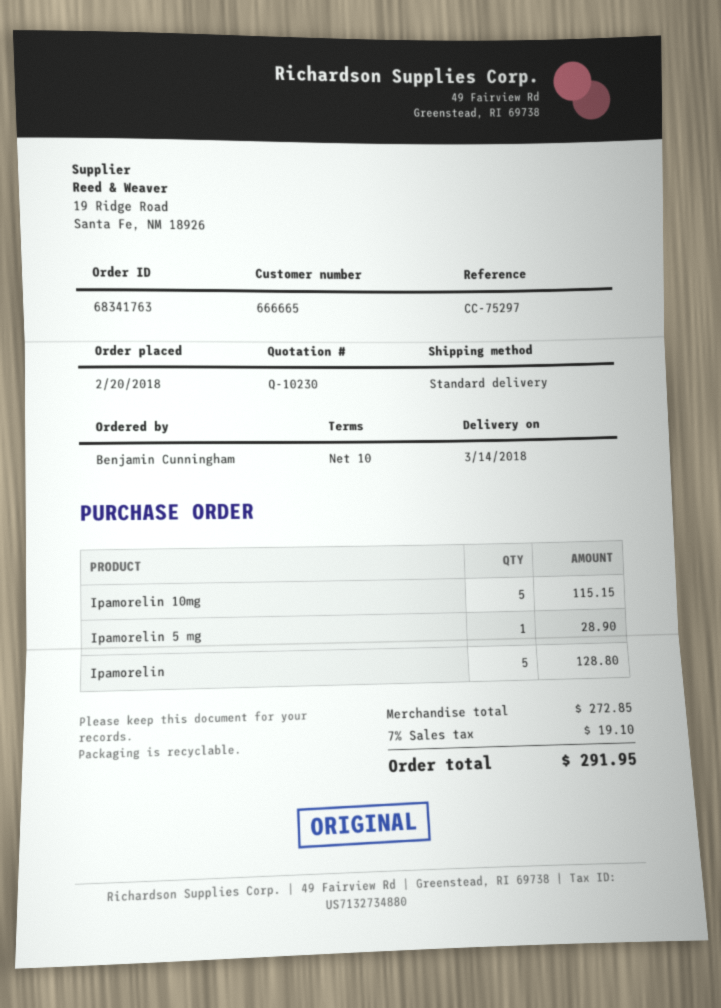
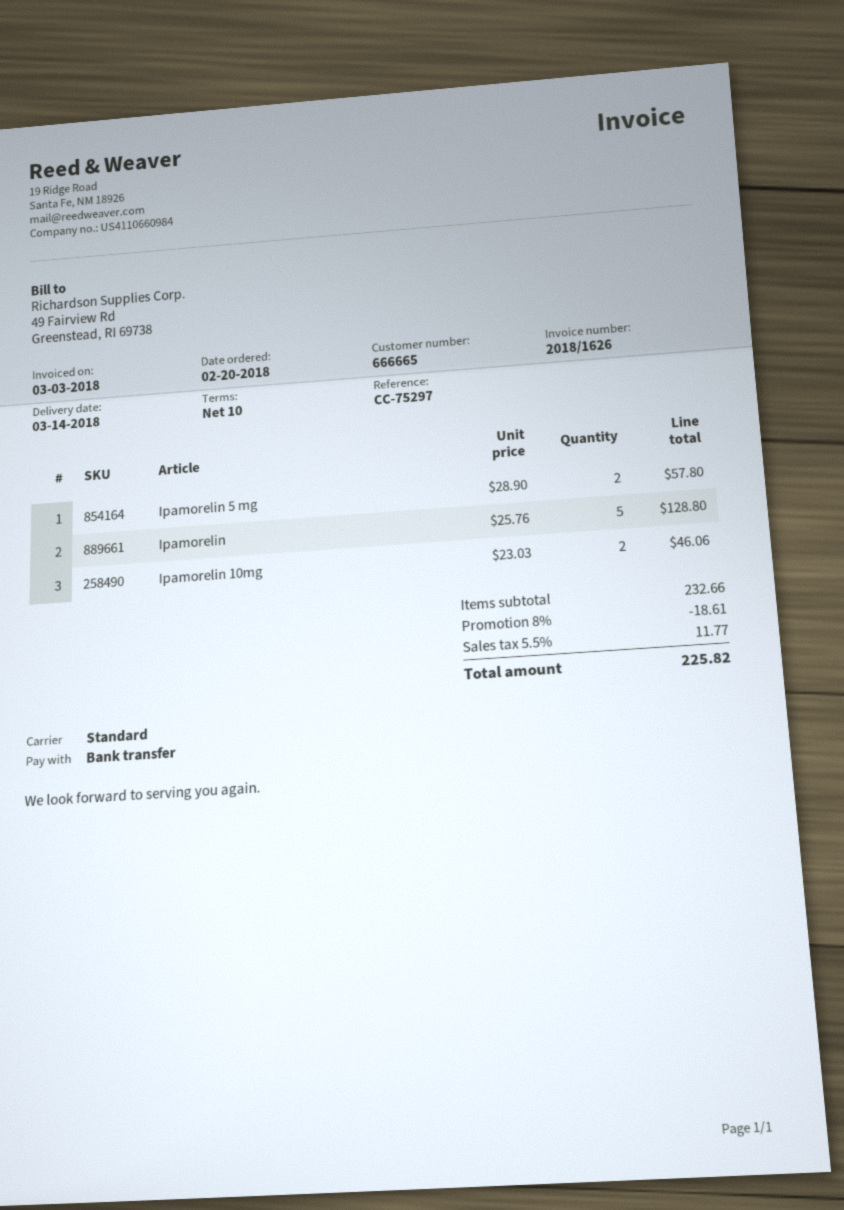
Ipamorelin 10mg: 5 for 115.15 -> 2 for 46.06
Ipamorelin 5 mg: 1 for 28.90 -> 2 for 57.80
subtotal: 272.85 -> 232.66
discount: none -> 8% = 18.61
tax: 7% = 19.10 -> 5.5% = 11.77
total: 291.95 -> 225.82

